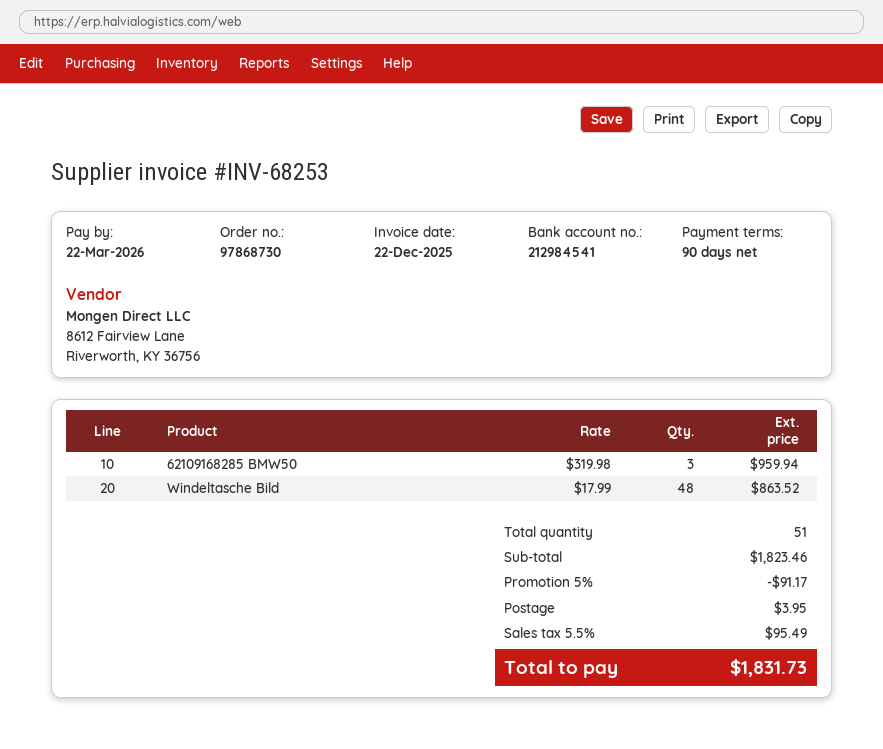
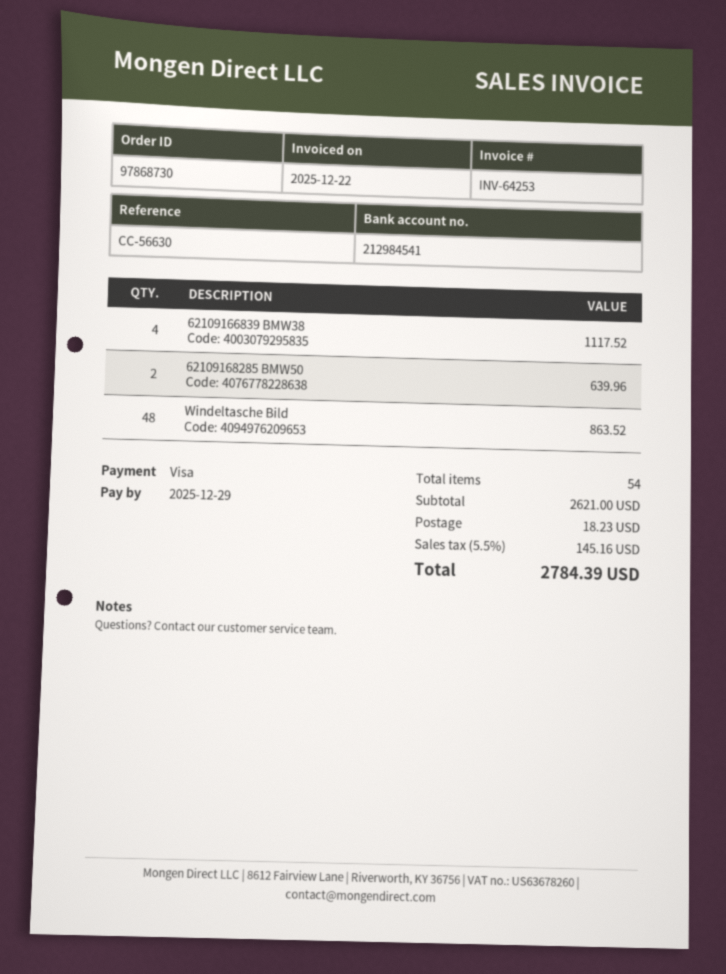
invoice number: INV-68253 -> INV-64253
due date: 2026-03-22 -> 2025-12-29
62109168285 BMW50: 3 for 959.94 -> 2 for 639.96
62109166839 BMW38: none -> 4 for 1117.52
total quantity: 51 -> 54
subtotal: 1823.46 -> 2621.00
discount: 5% = 91.17 -> none
shipping: 3.95 -> 18.23
tax: 5.5% = 95.49 -> 5.5% = 145.16
total: 1831.73 -> 2784.39

